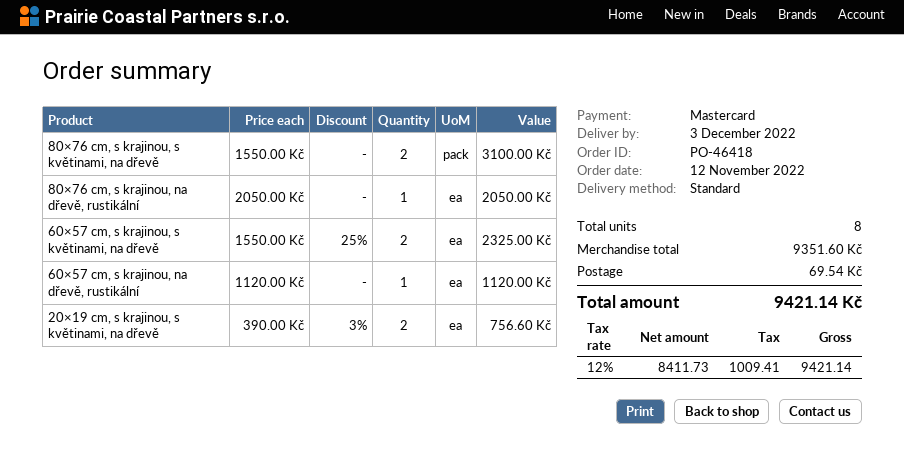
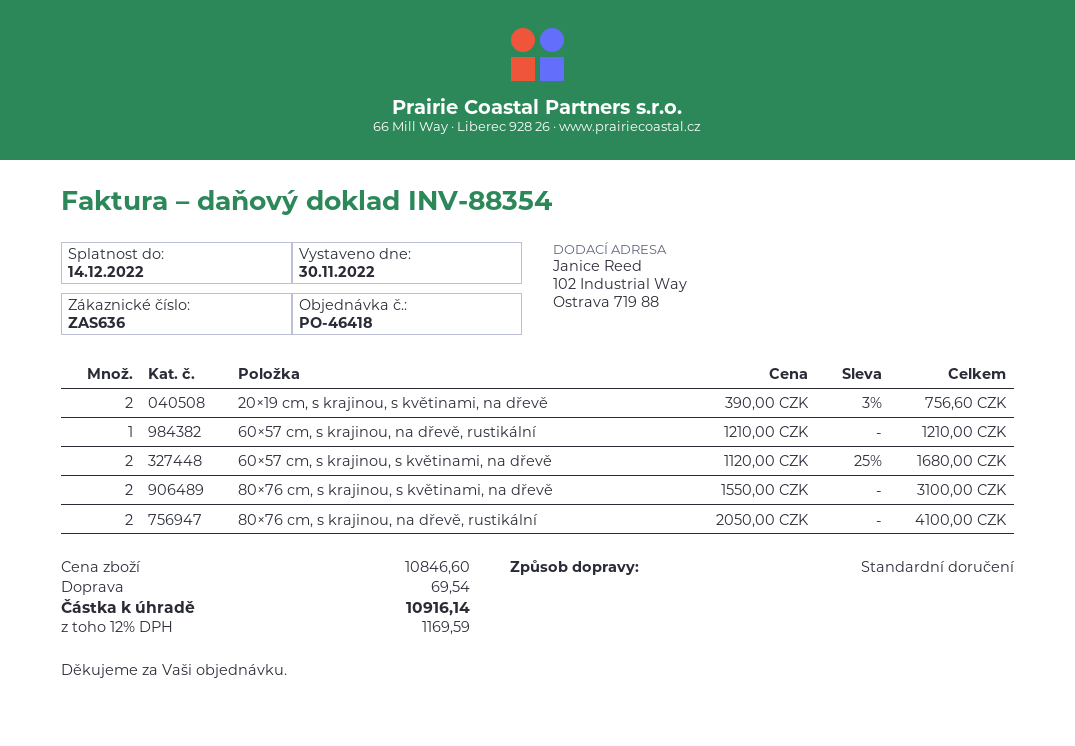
80×76 cm, s krajinou, na dřevě, rustikální: 1 x 2050.00 = 2050.00 -> 2 x 2050.00 = 4100.00
60×57 cm, s krajinou, s květinami, na dřevě: 2 x 1550.00 - 25% = 2325.00 -> 2 x 1120.00 - 25% = 1680.00
60×57 cm, s krajinou, na dřevě, rustikální: 1 x 1120.00 = 1120.00 -> 1 x 1210.00 = 1210.00
subtotal: 9351.60 -> 10846.60
tax: 12% = 1009.41 -> 12% = 1169.59
total: 9421.14 -> 10916.14

